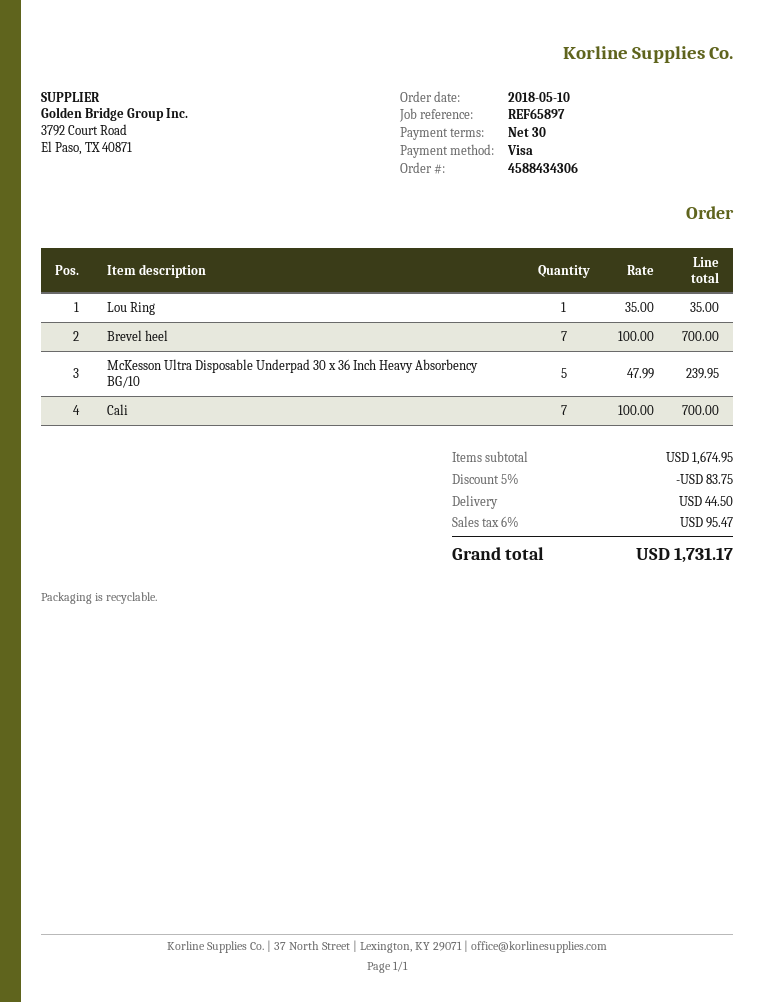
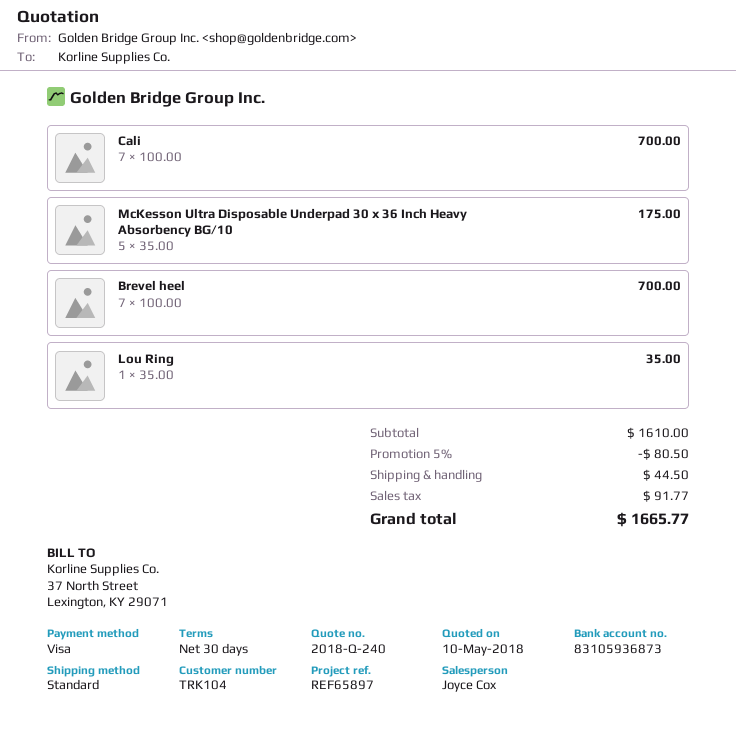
McKesson Ultra Disposable Underpad 30 x 36 Inch Heavy Absorbency BG/10: 5 x 47.99 = 239.95 -> 5 x 35.00 = 175.00
subtotal: 1674.95 -> 1610.00
discount: 5% = 83.75 -> 5% = 80.50
tax: 95.47 -> 91.77
total: 1731.17 -> 1665.77

